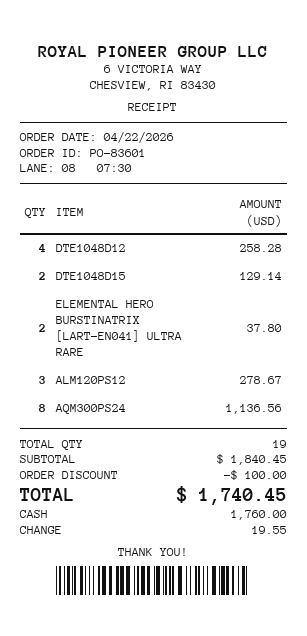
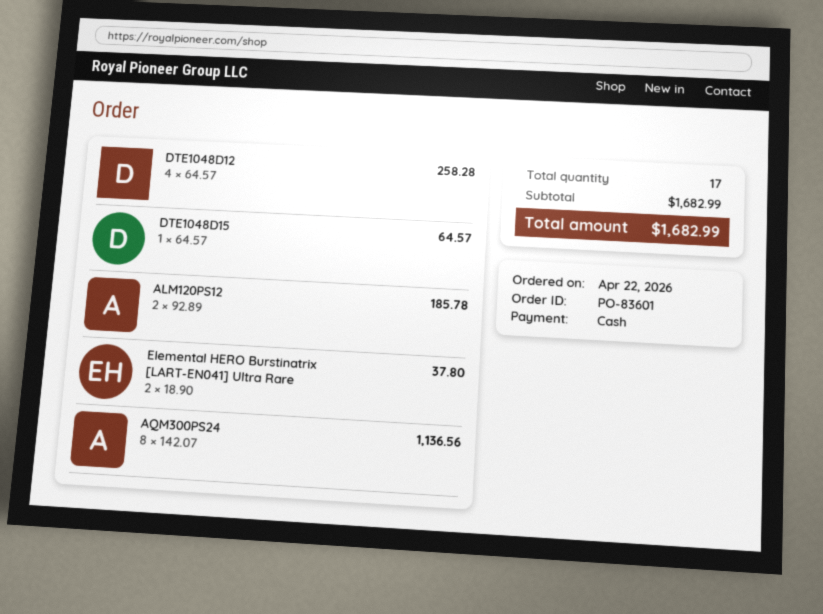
DTE1048D15: 2 for 129.14 -> 1 for 64.57
ALM120PS12: 3 for 278.67 -> 2 for 185.78
total quantity: 19 -> 17
subtotal: 1840.45 -> 1682.99
discount: 100.00 -> none
total: 1740.45 -> 1682.99

